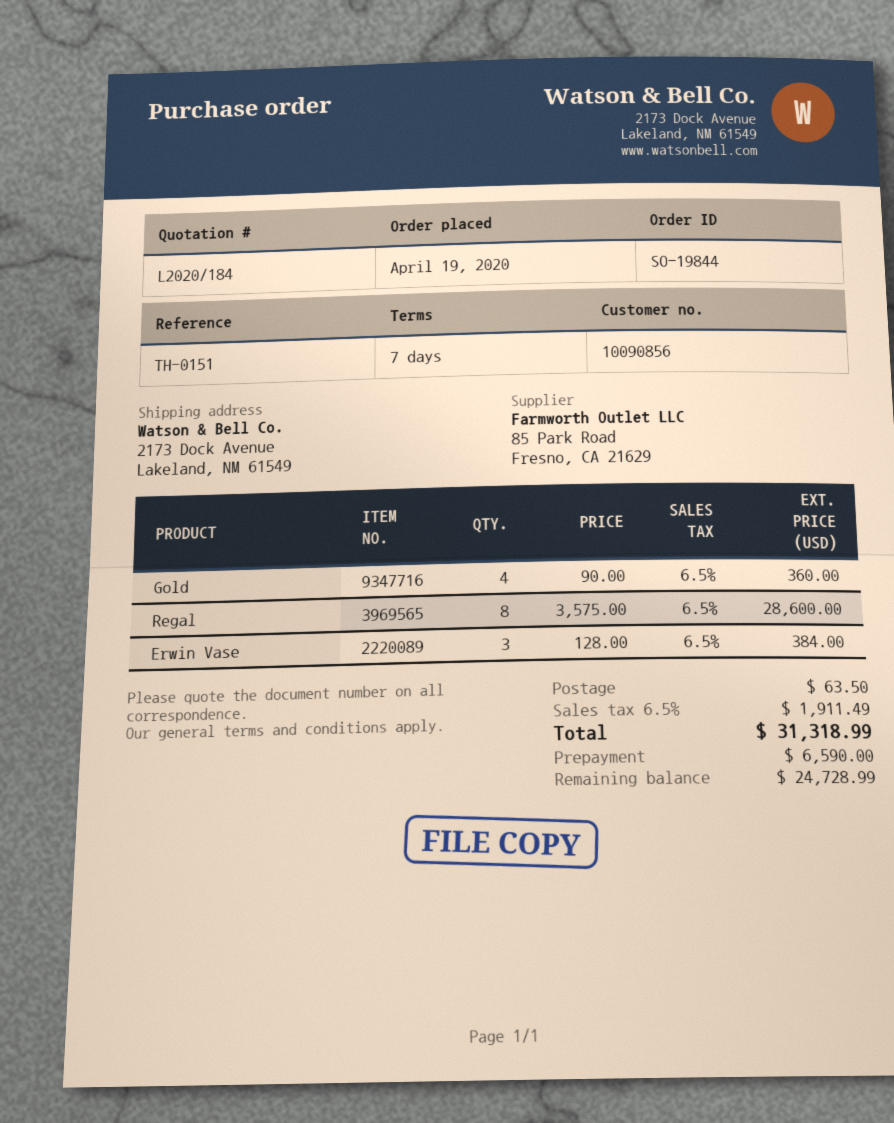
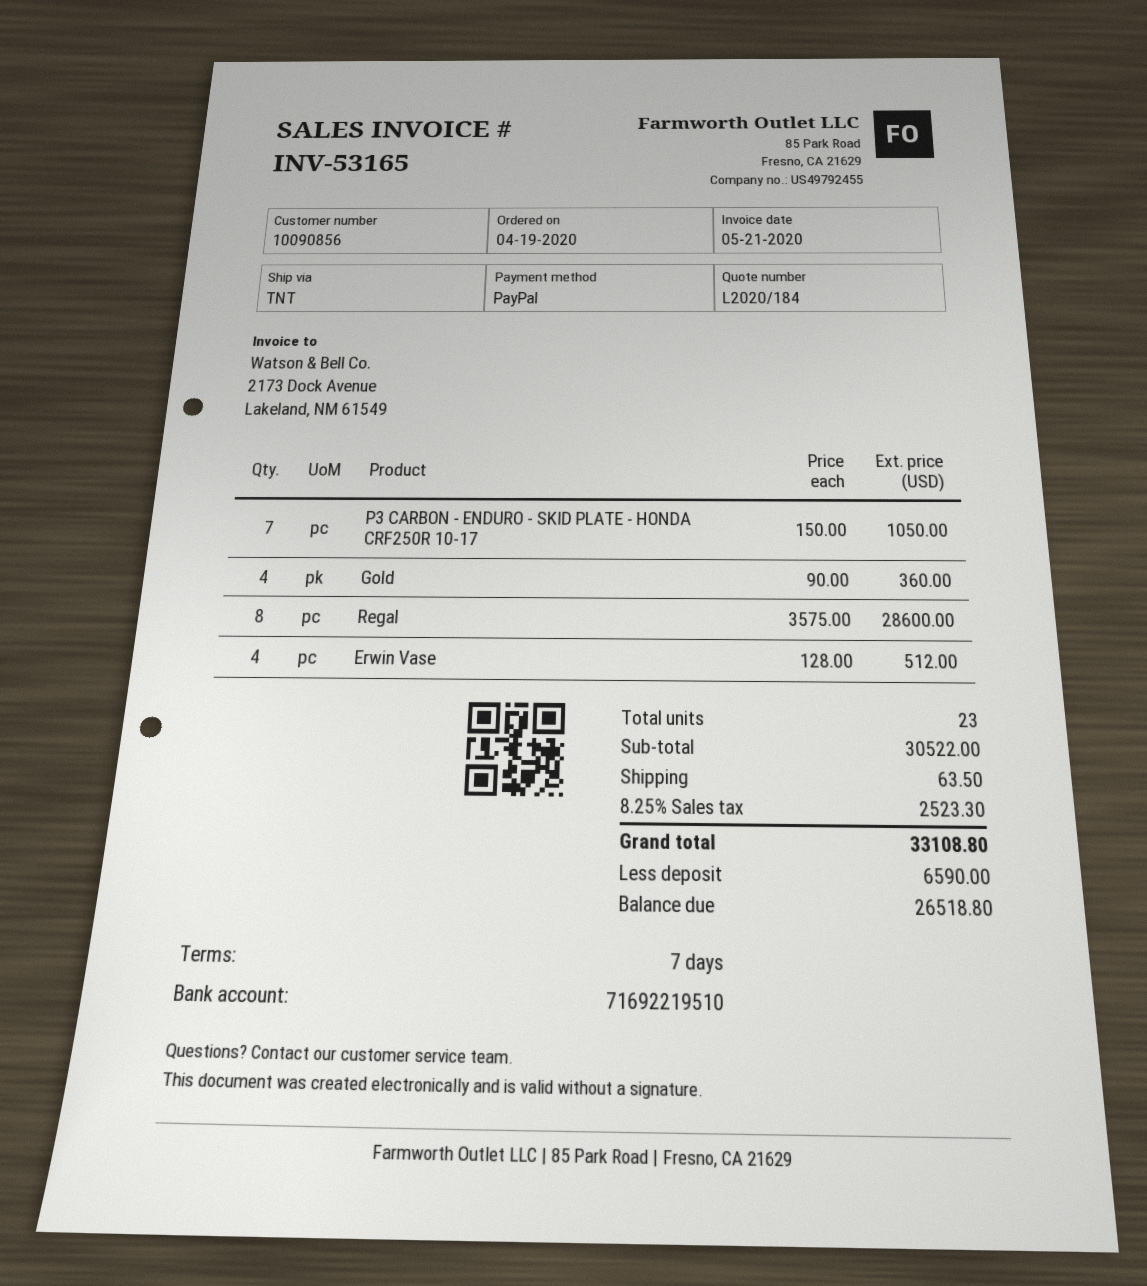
Erwin Vase: 3 x 128.00 = 384.00 -> 4 x 128.00 = 512.00
P3 CARBON - ENDURO - SKID PLATE - HONDA CRF250R 10-17: none -> 7 x 150.00 = 1050.00
tax: 6.5% = 1911.49 -> 8.25% = 2523.30
total: 31318.99 -> 33108.80
balance: 24728.99 -> 26518.80

